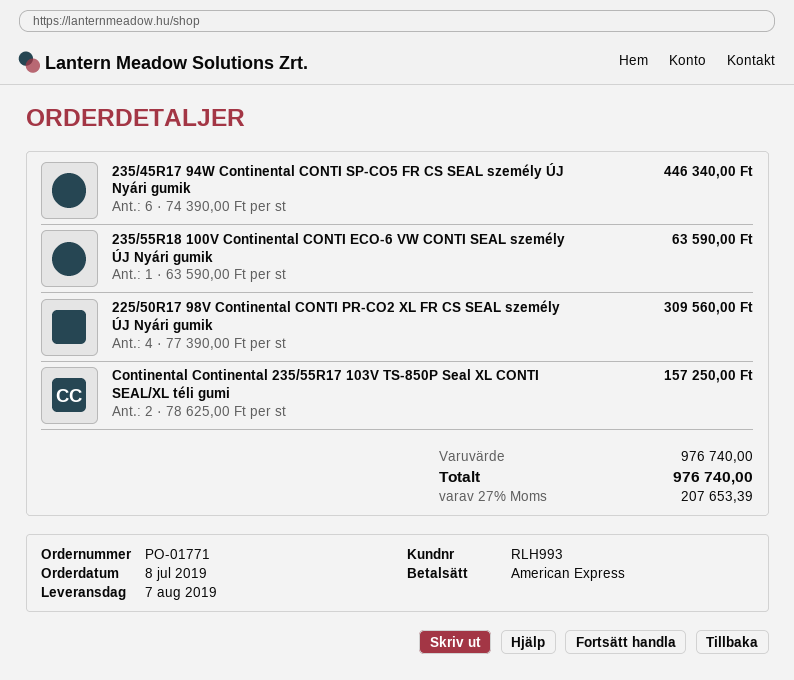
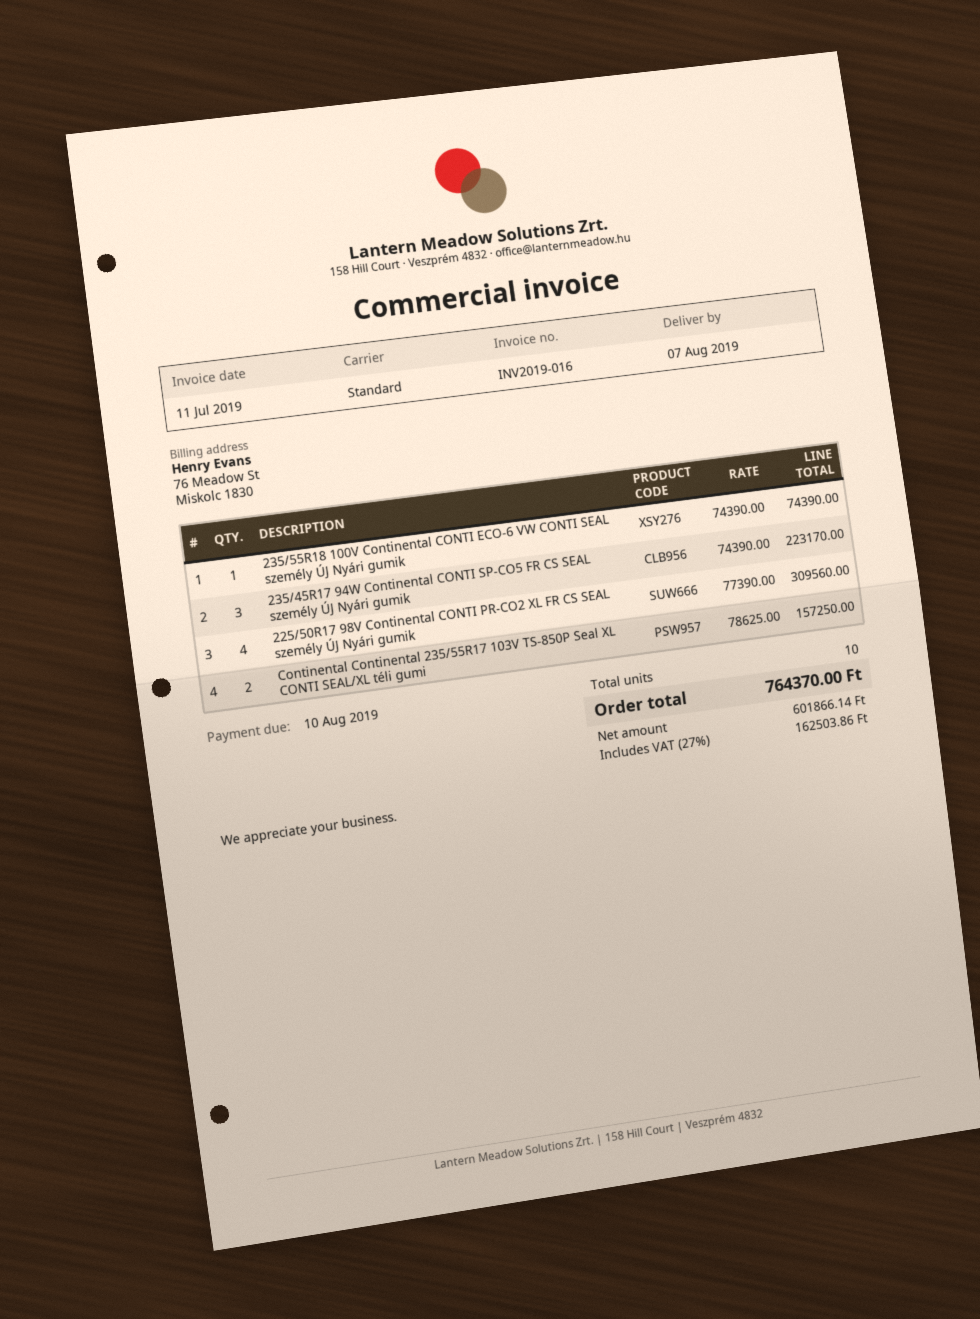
235/45R17 94W Continental CONTI SP-CO5 FR CS SEAL személy ÚJ Nyári gumik: 6 x 74390.00 = 446340.00 -> 3 x 74390.00 = 223170.00
235/55R18 100V Continental CONTI ECO-6 VW CONTI SEAL személy ÚJ Nyári gumik: 1 x 63590.00 = 63590.00 -> 1 x 74390.00 = 74390.00
tax: 27% = 207653.39 -> 27% = 162503.86
total: 976740.00 -> 764370.00

